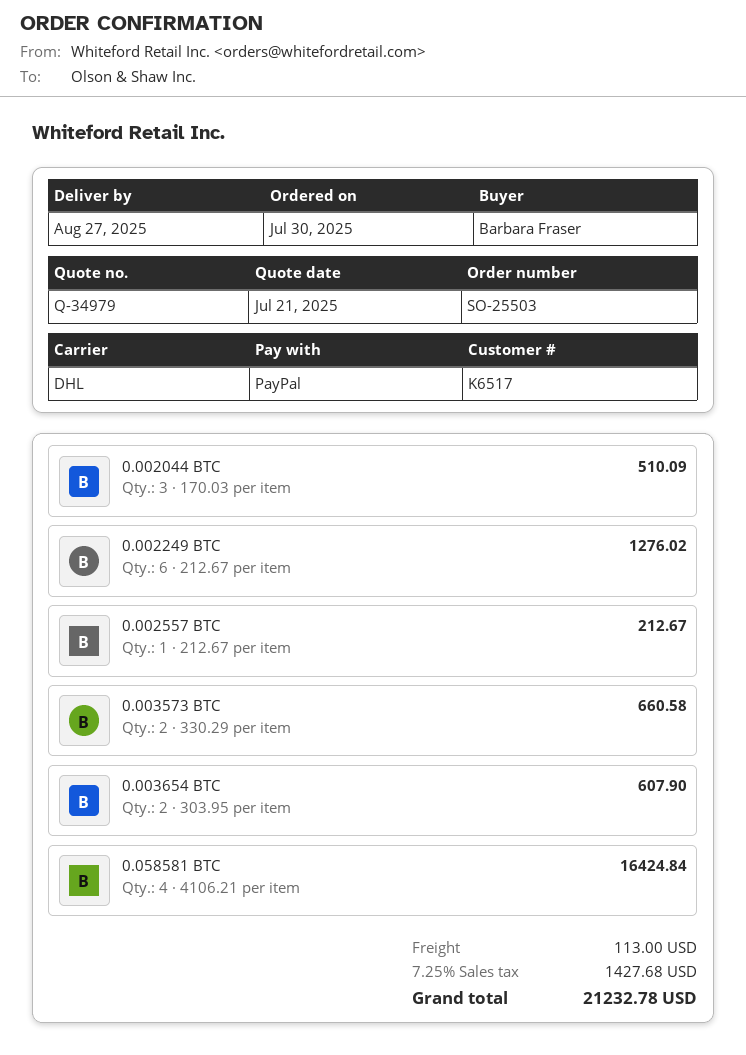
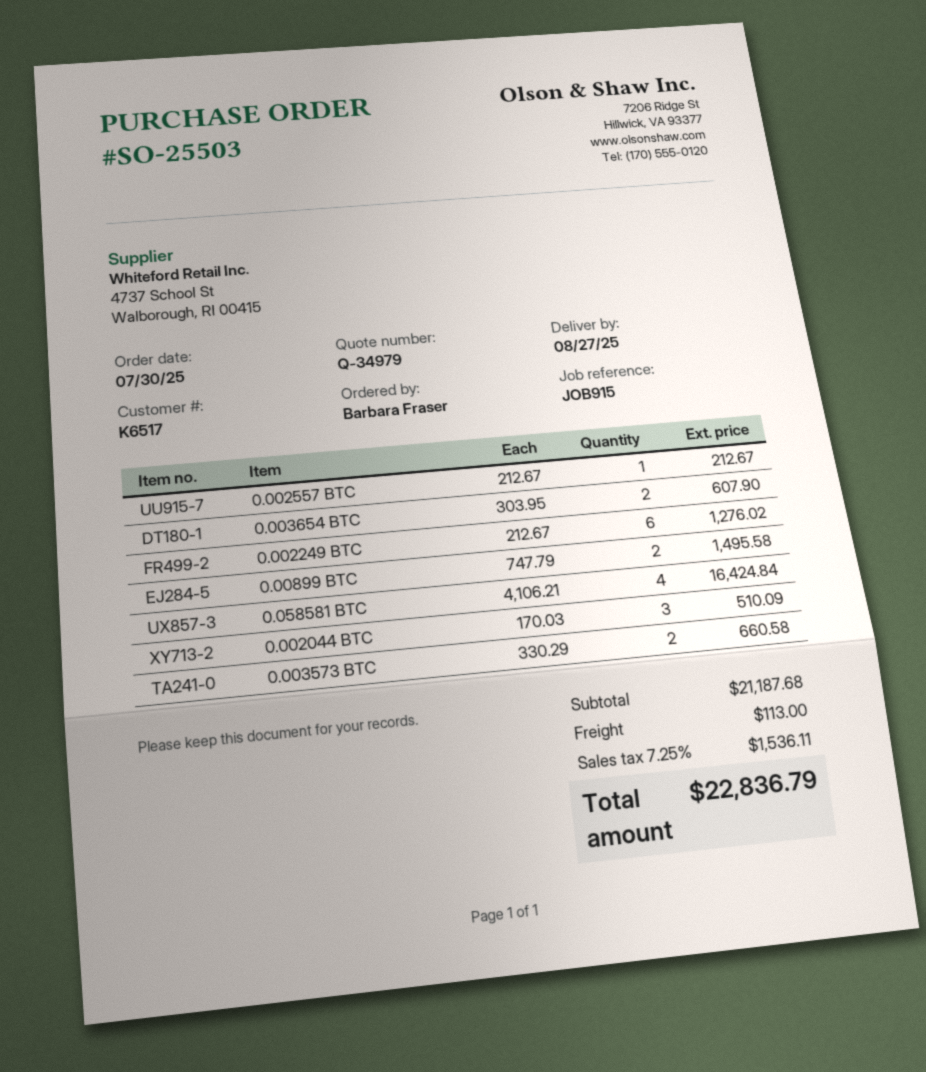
0.00899 BTC: none -> 2 x 747.79 = 1495.58
tax: 7.25% = 1427.68 -> 7.25% = 1536.11
total: 21232.78 -> 22836.79

